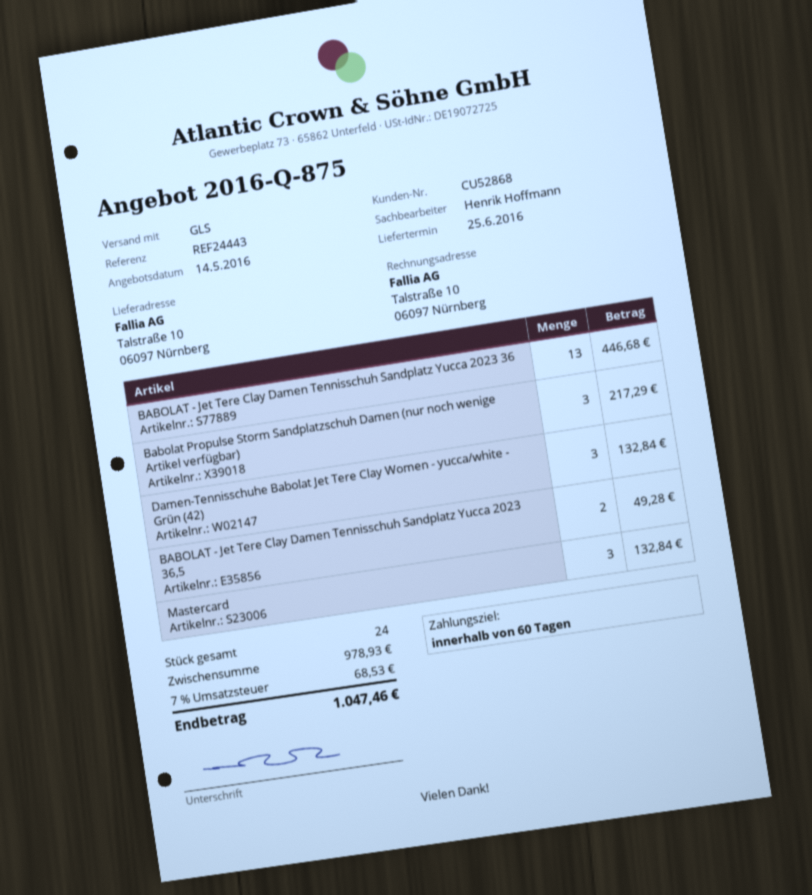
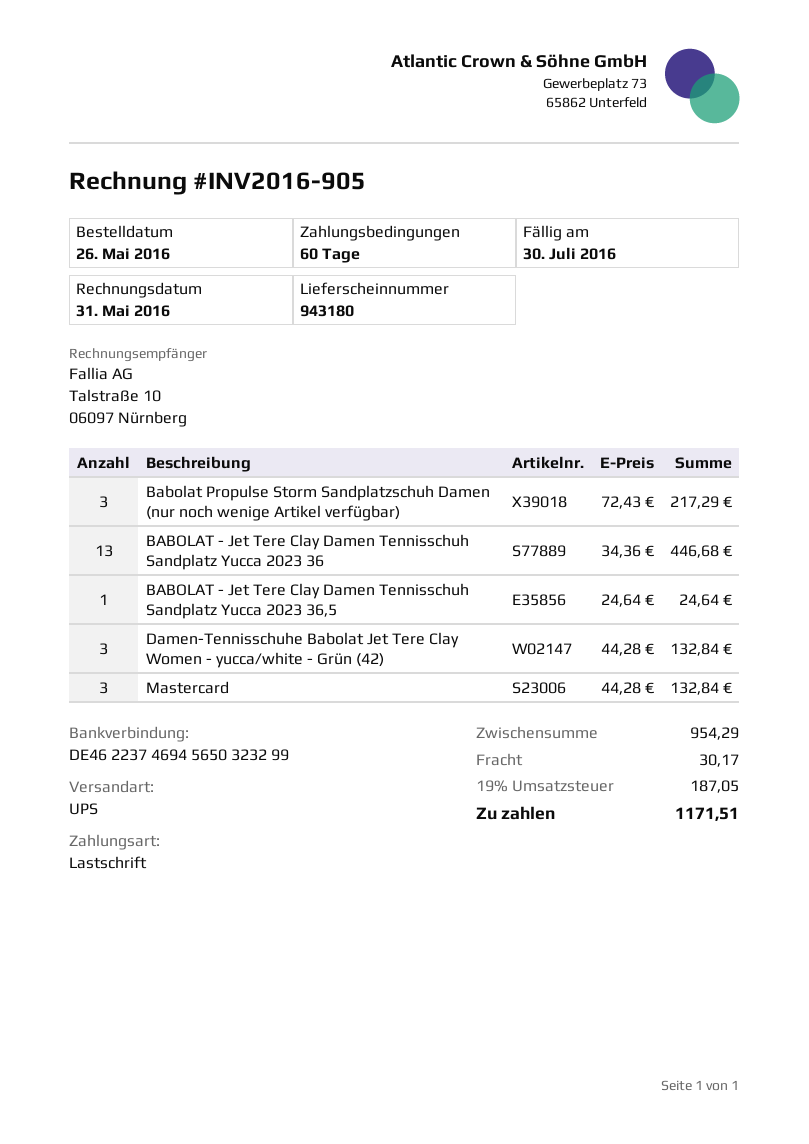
shipping method: GLS -> UPS
BABOLAT - Jet Tere Clay Damen Tennisschuh Sandplatz Yucca 2023 36,5: 2 for 49.28 -> 1 for 24.64
subtotal: 978.93 -> 954.29
shipping: none -> 30.17
tax: 7% = 68.53 -> 19% = 187.05
total: 1047.46 -> 1171.51

